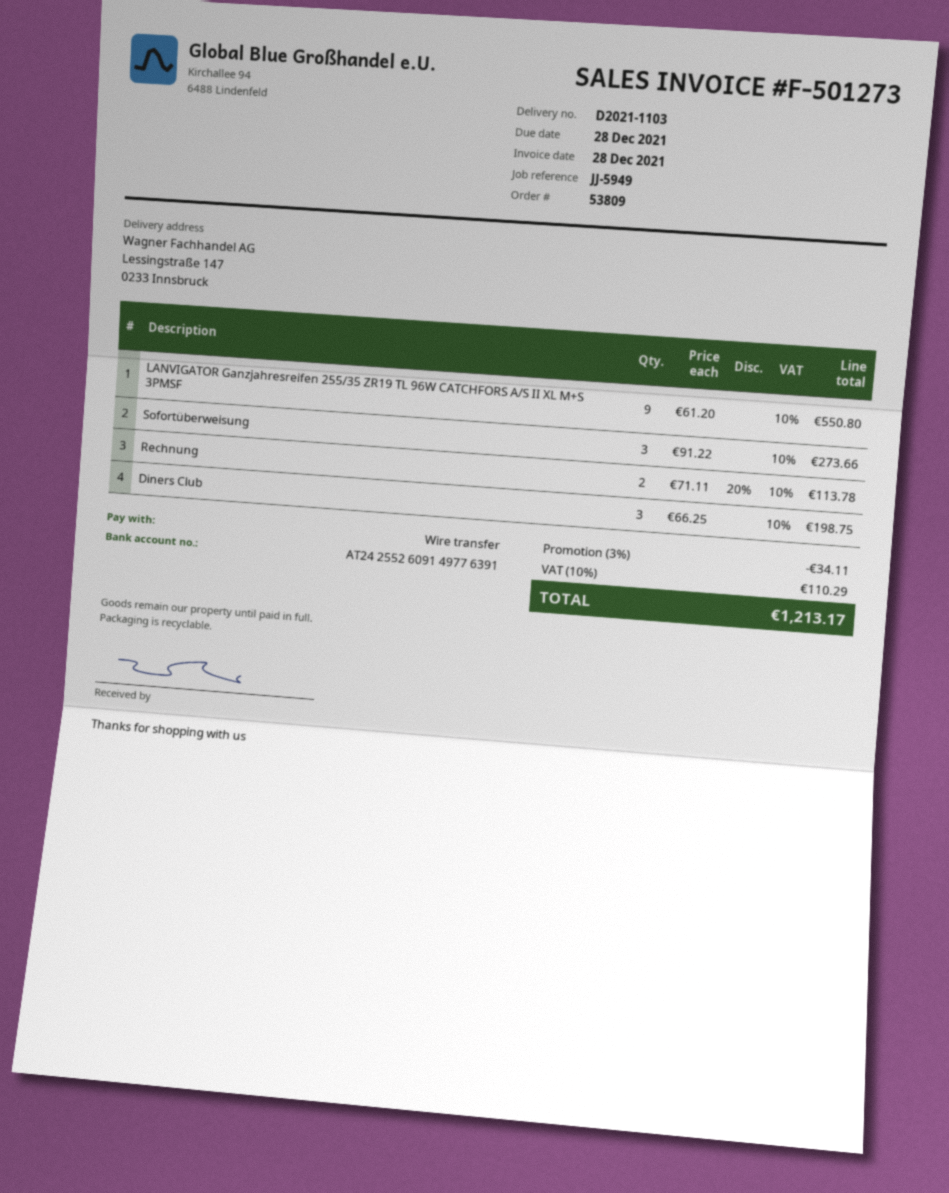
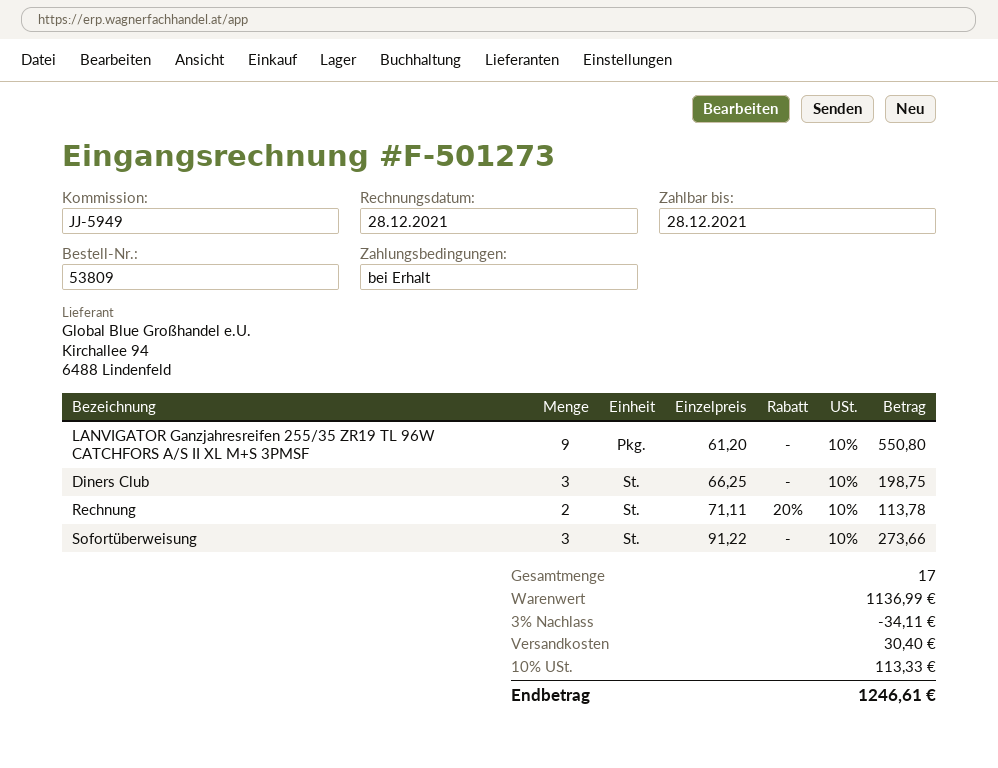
shipping: none -> 30.40
tax: 10% = 110.29 -> 10% = 113.33
total: 1213.17 -> 1246.61

